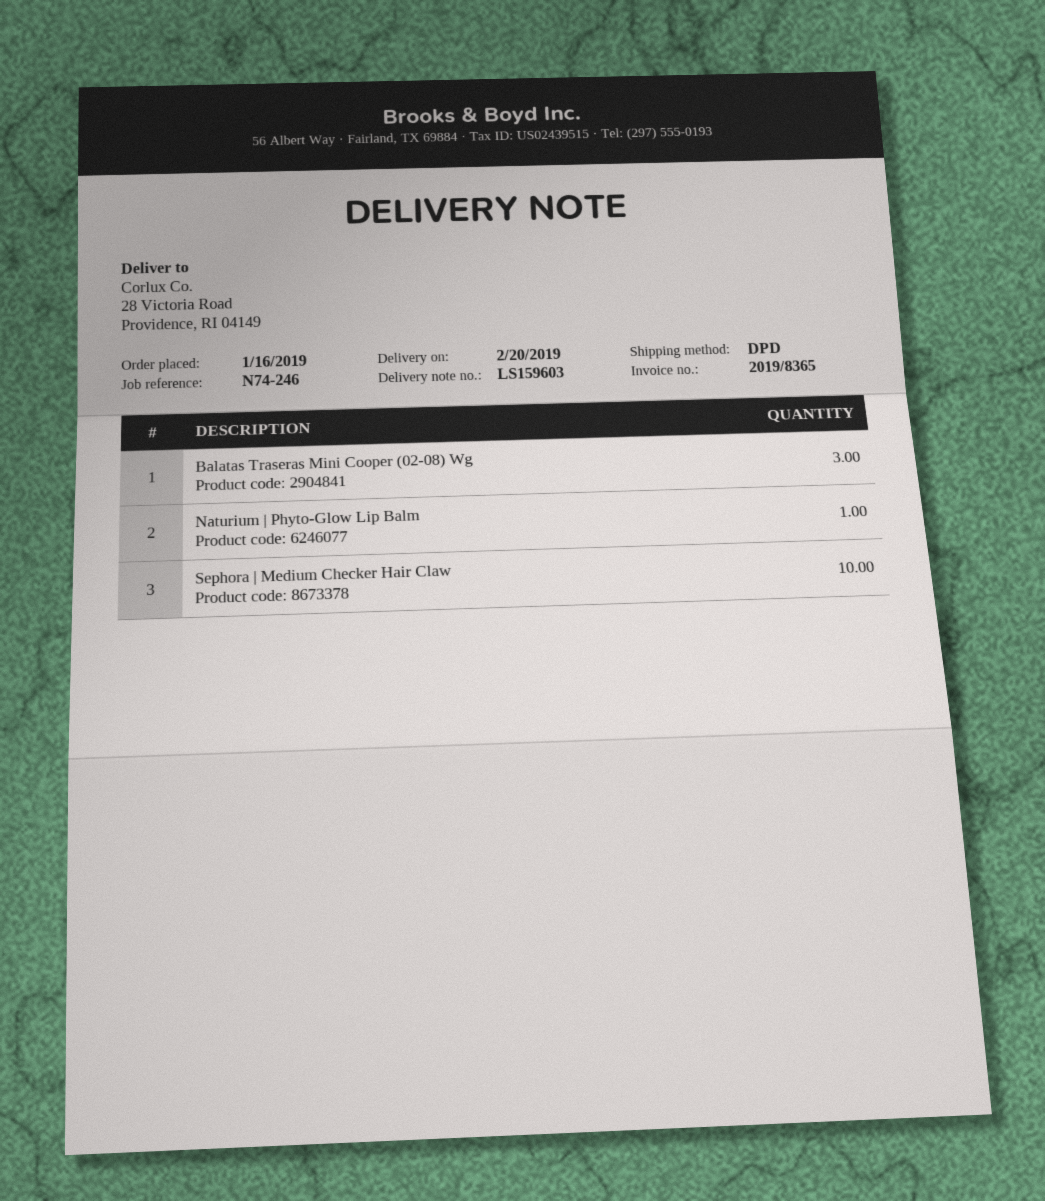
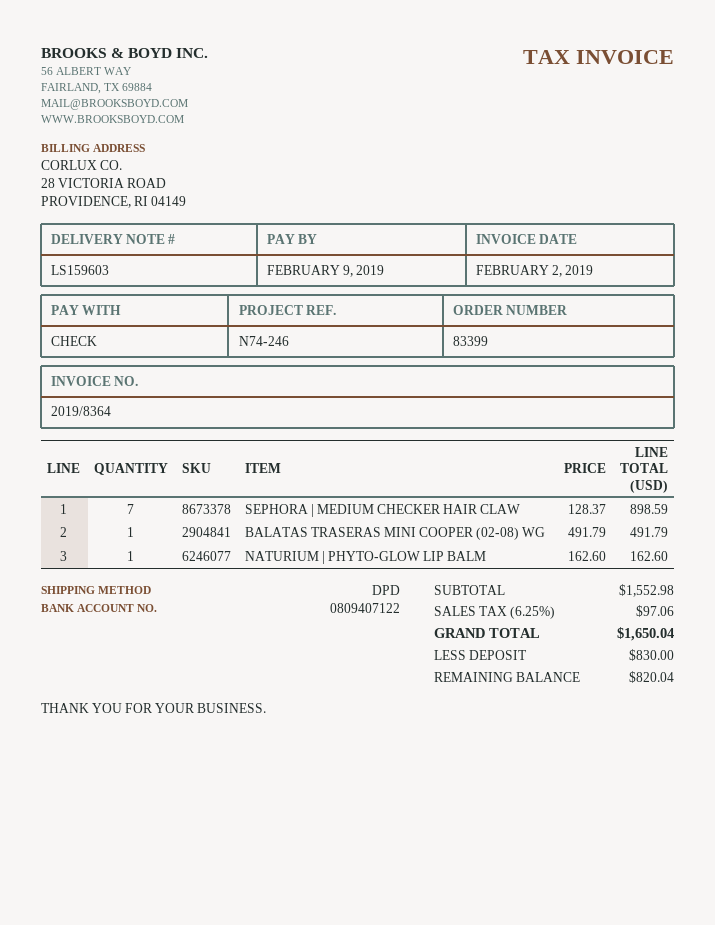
invoice number: 2019/8365 -> 2019/8364
Balatas Traseras Mini Cooper (02-08) Wg: 3 -> 1
Sephora | Medium Checker Hair Claw: 10 -> 7

